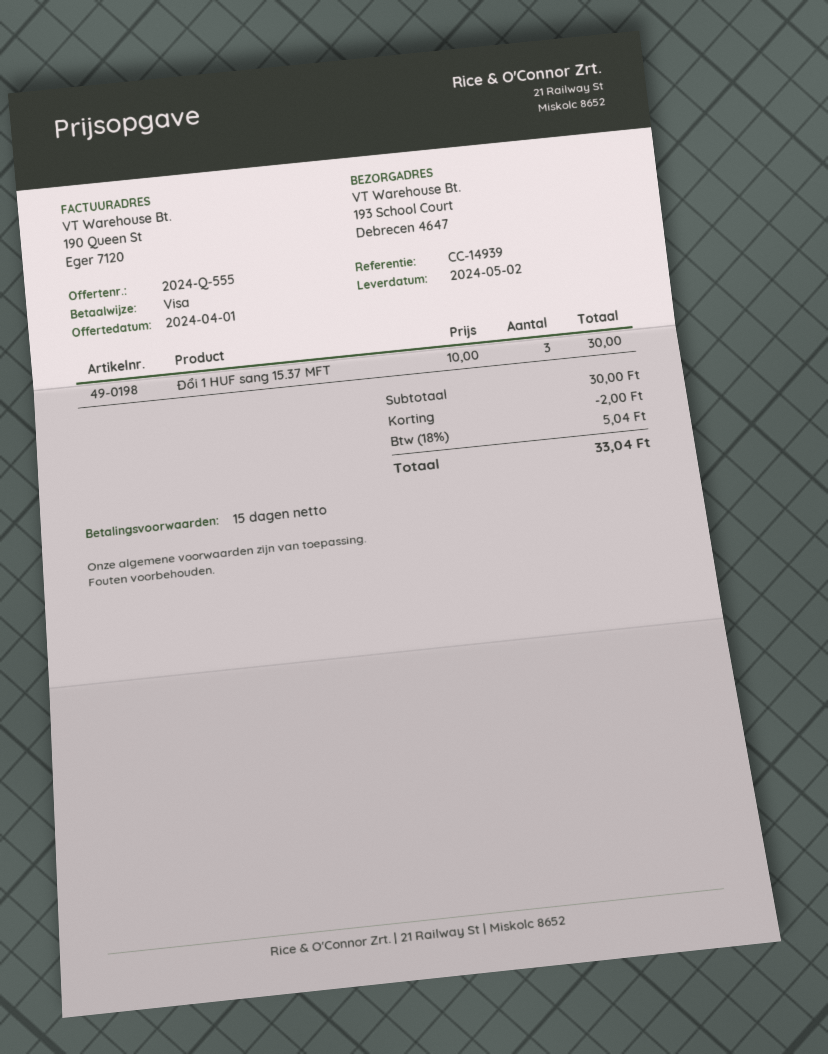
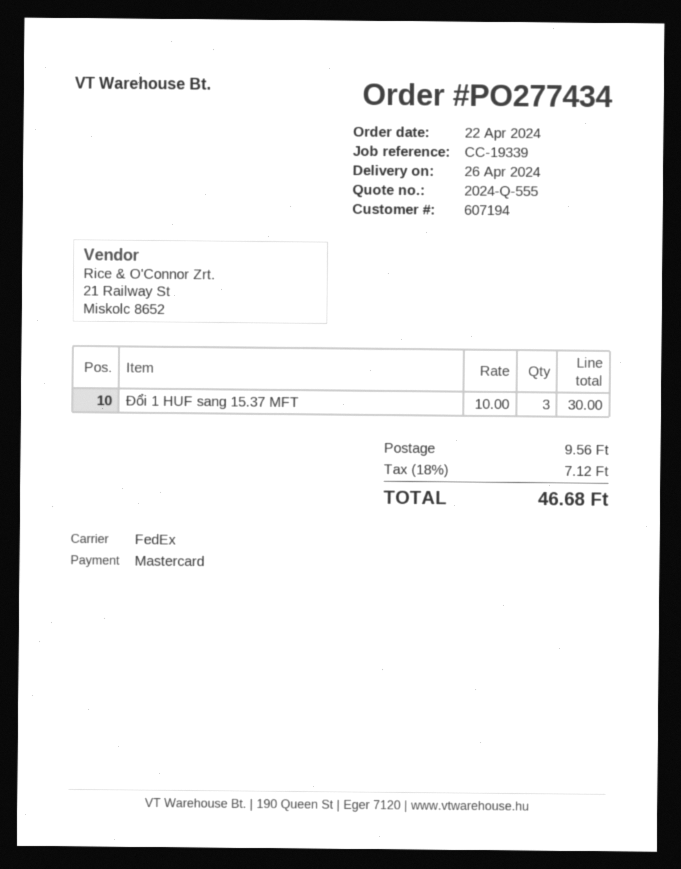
delivery date: 2024-05-02 -> 2024-04-26
reference: CC-14939 -> CC-19339
payment method: Visa -> Mastercard
discount: 2.00 -> none
shipping: none -> 9.56
tax: 18% = 5.04 -> 18% = 7.12
total: 33.04 -> 46.68

